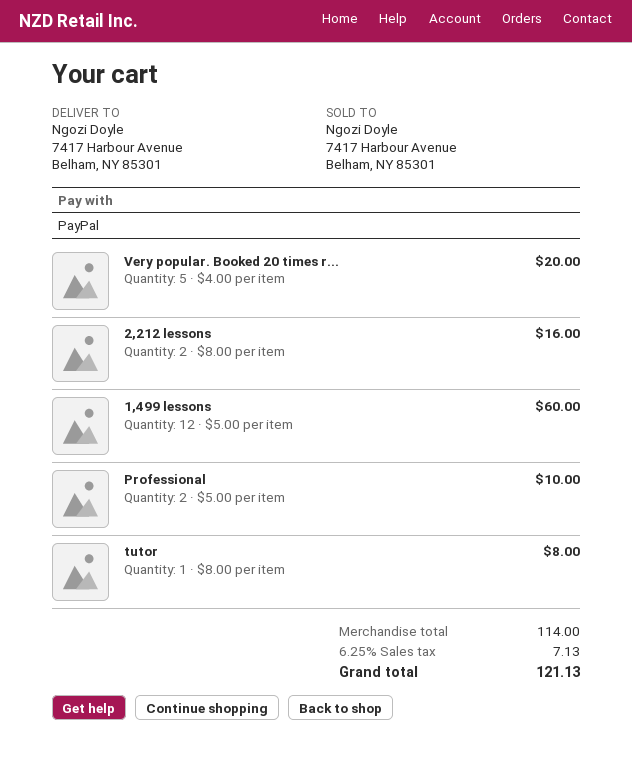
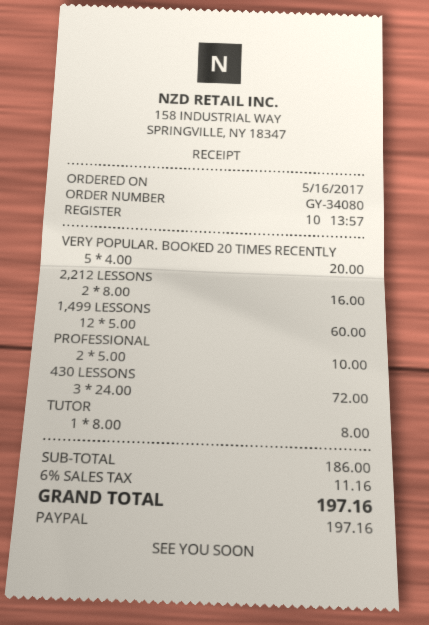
430 LESSONS: none -> 3 x 24.00 = 72.00
subtotal: 114.00 -> 186.00
tax: 6.25% = 7.13 -> 6% = 11.16
total: 121.13 -> 197.16

